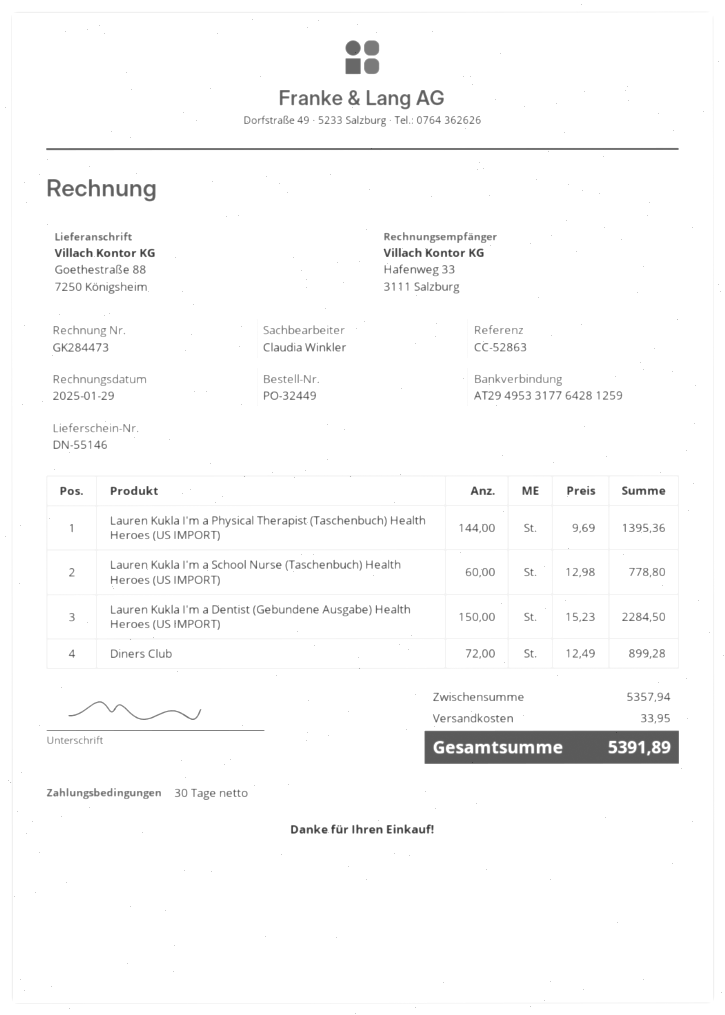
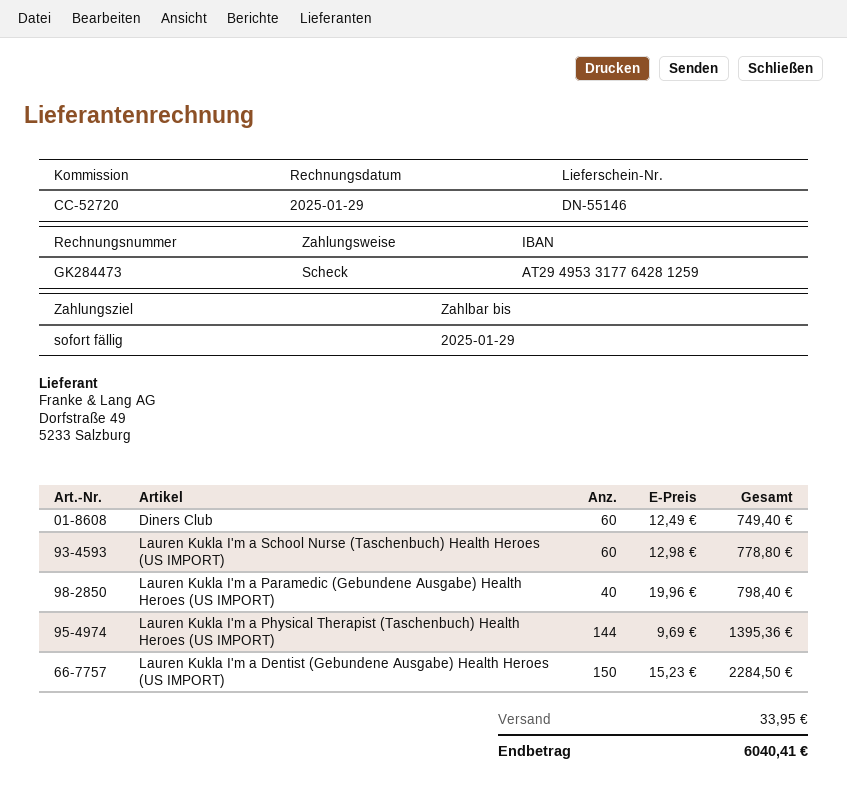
payment terms: 30 days -> on receipt
reference: CC-52863 -> CC-52720
Diners Club: 72 x 12.49 = 899.28 -> 60 x 12.49 = 749.40
Lauren Kukla I'm a Paramedic (Gebundene Ausgabe) Health Heroes (US IMPORT): none -> 40 x 19.96 = 798.40
total: 5391.89 -> 6040.41

